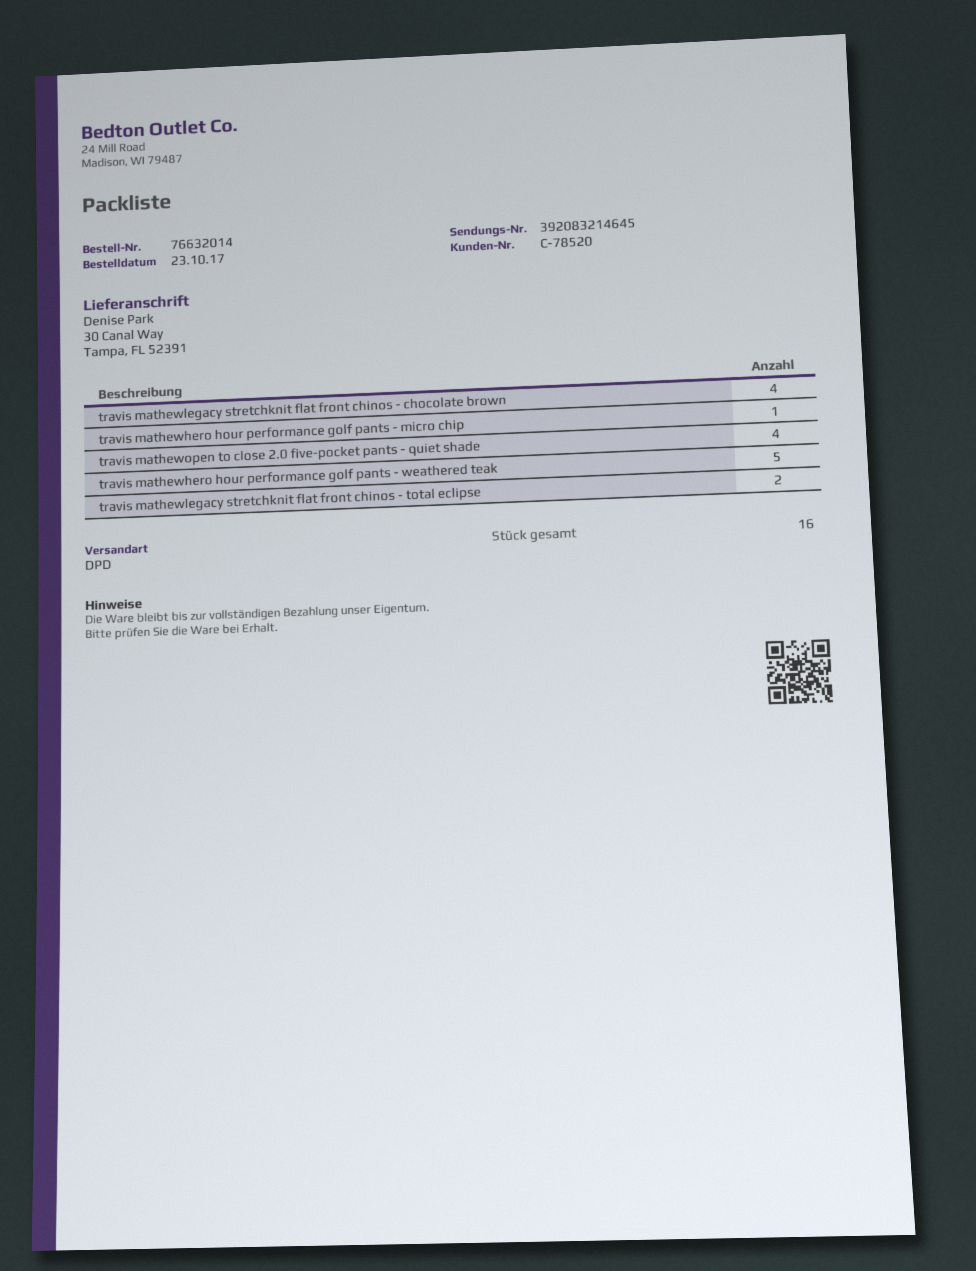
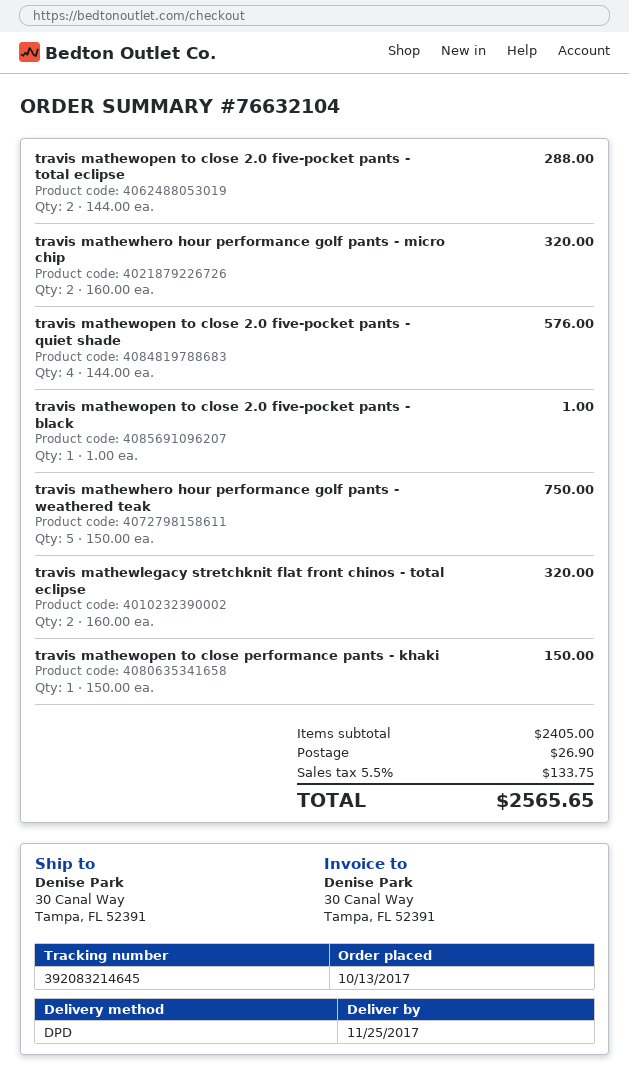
order number: 76632014 -> 76632104
order date: 2017-10-23 -> 2017-10-13
travis mathewlegacy stretchknit flat front chinos - chocolate brown: 4 -> none
travis mathewhero hour performance golf pants - micro chip: 1 -> 2
travis mathewopen to close 2.0 five-pocket pants - total eclipse: none -> 2
travis mathewopen to close 2.0 five-pocket pants - black: none -> 1
travis mathewopen to close performance pants - khaki: none -> 1

